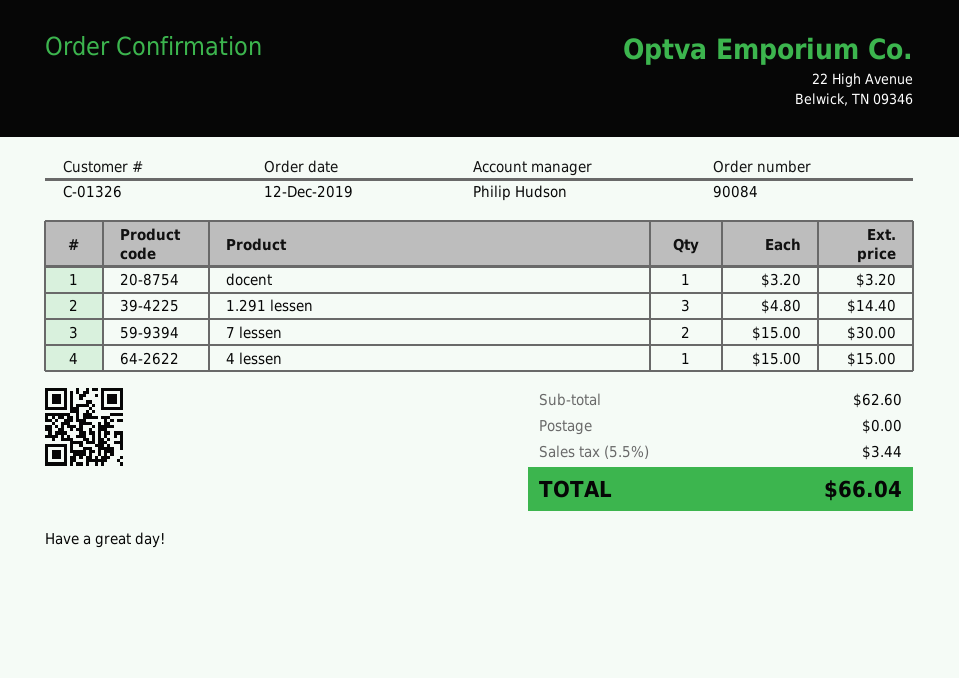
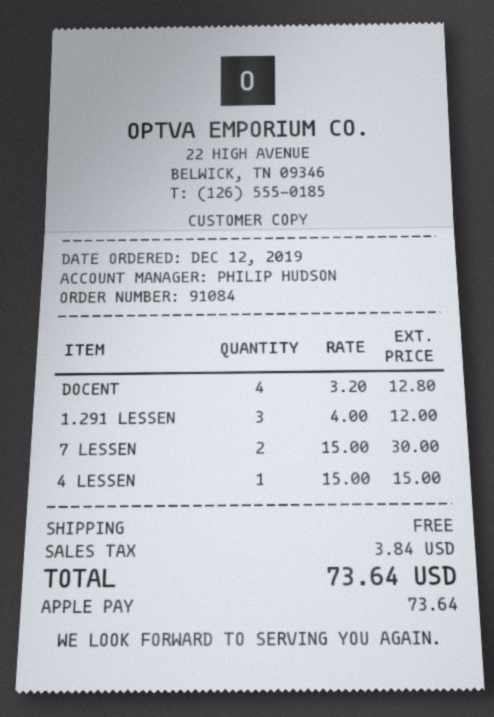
order number: 90084 -> 91084
docent: 1 x 3.20 = 3.20 -> 4 x 3.20 = 12.80
1.291 lessen: 3 x 4.80 = 14.40 -> 3 x 4.00 = 12.00
tax: 3.44 -> 3.84
total: 66.04 -> 73.64

